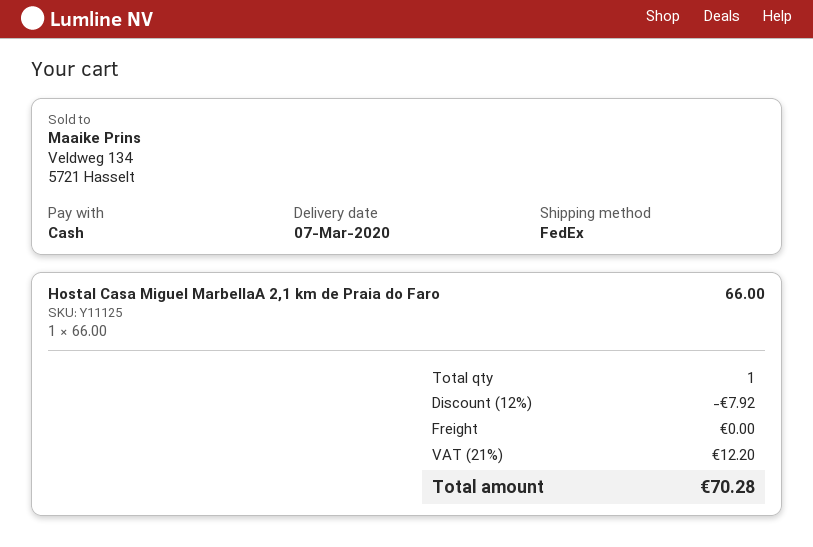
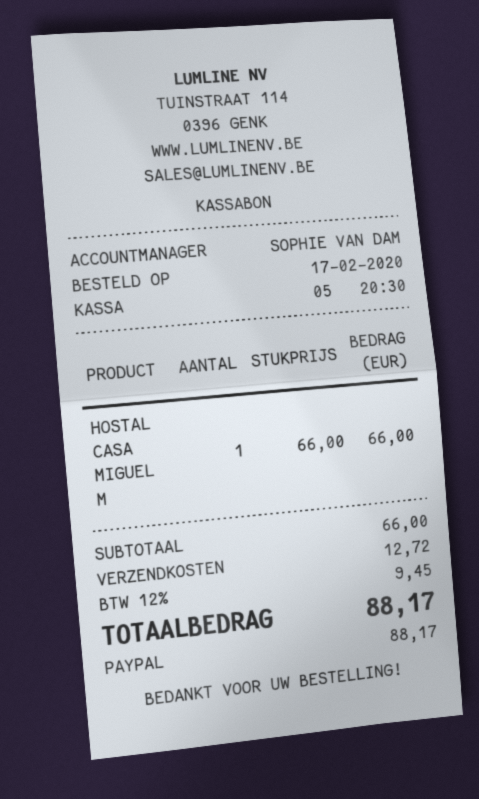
payment method: cash -> PayPal
discount: 12% = 7.92 -> none
shipping: 0.00 -> 12.72
tax: 21% = 12.20 -> 12% = 9.45
total: 70.28 -> 88.17

